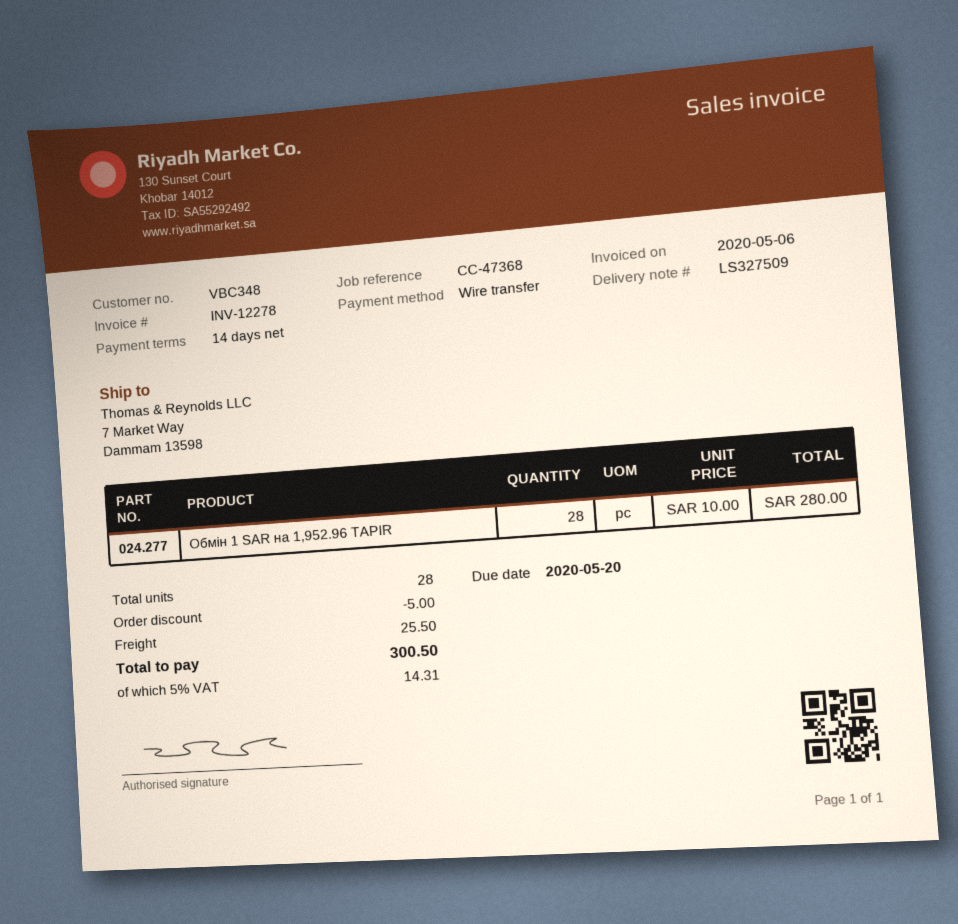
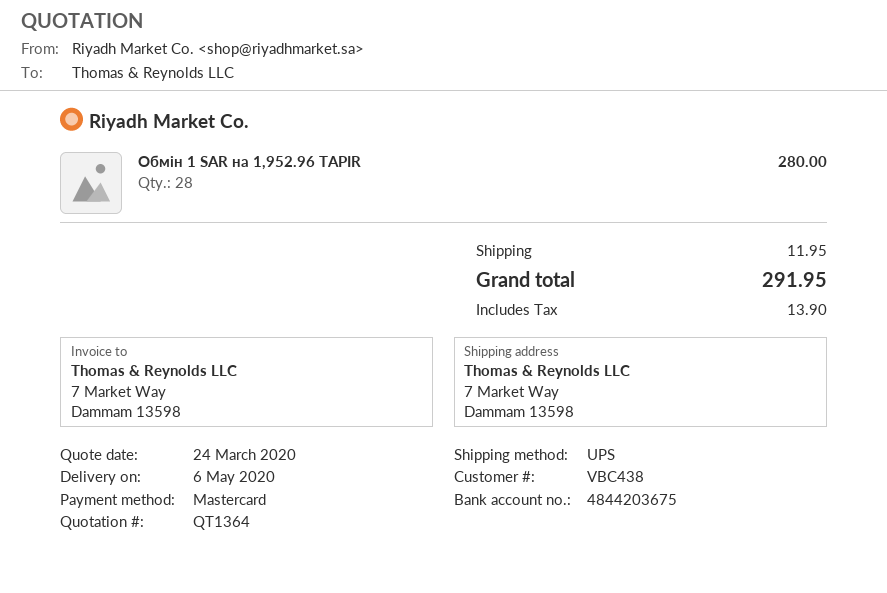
customer number: VBC348 -> VBC438
payment method: bank transfer -> Mastercard
discount: 5.00 -> none
shipping: 25.50 -> 11.95
tax: 14.31 -> 13.90
total: 300.50 -> 291.95

